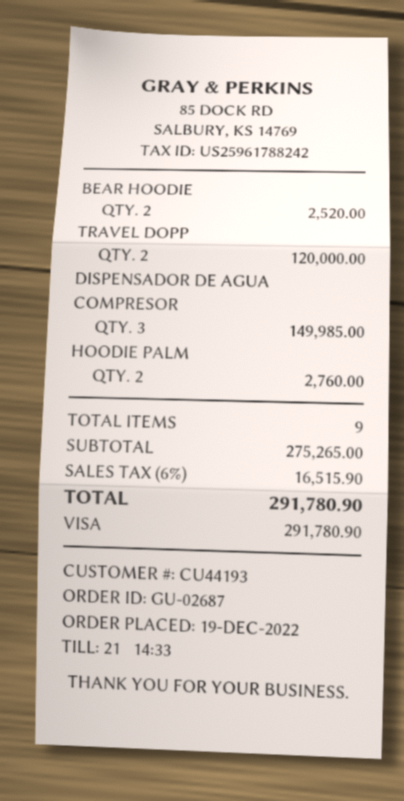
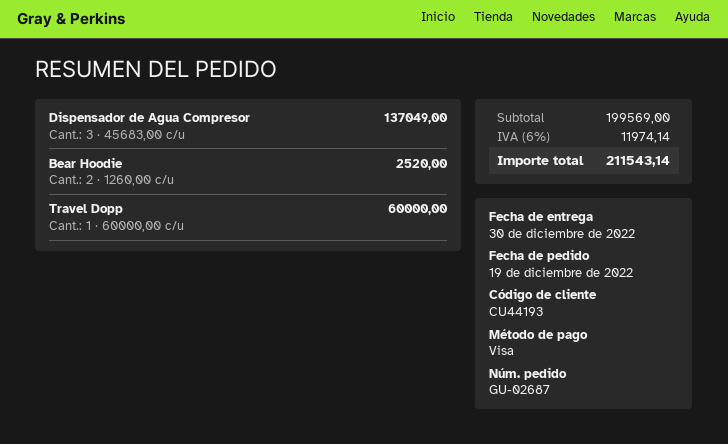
TRAVEL DOPP: 2 for 120000.00 -> 1 for 60000.00
DISPENSADOR DE AGUA COMPRESOR: 3 for 149985.00 -> 3 for 137049.00
HOODIE PALM: 2 for 2760.00 -> none
subtotal: 275265.00 -> 199569.00
tax: 6% = 16515.90 -> 6% = 11974.14
total: 291780.90 -> 211543.14

